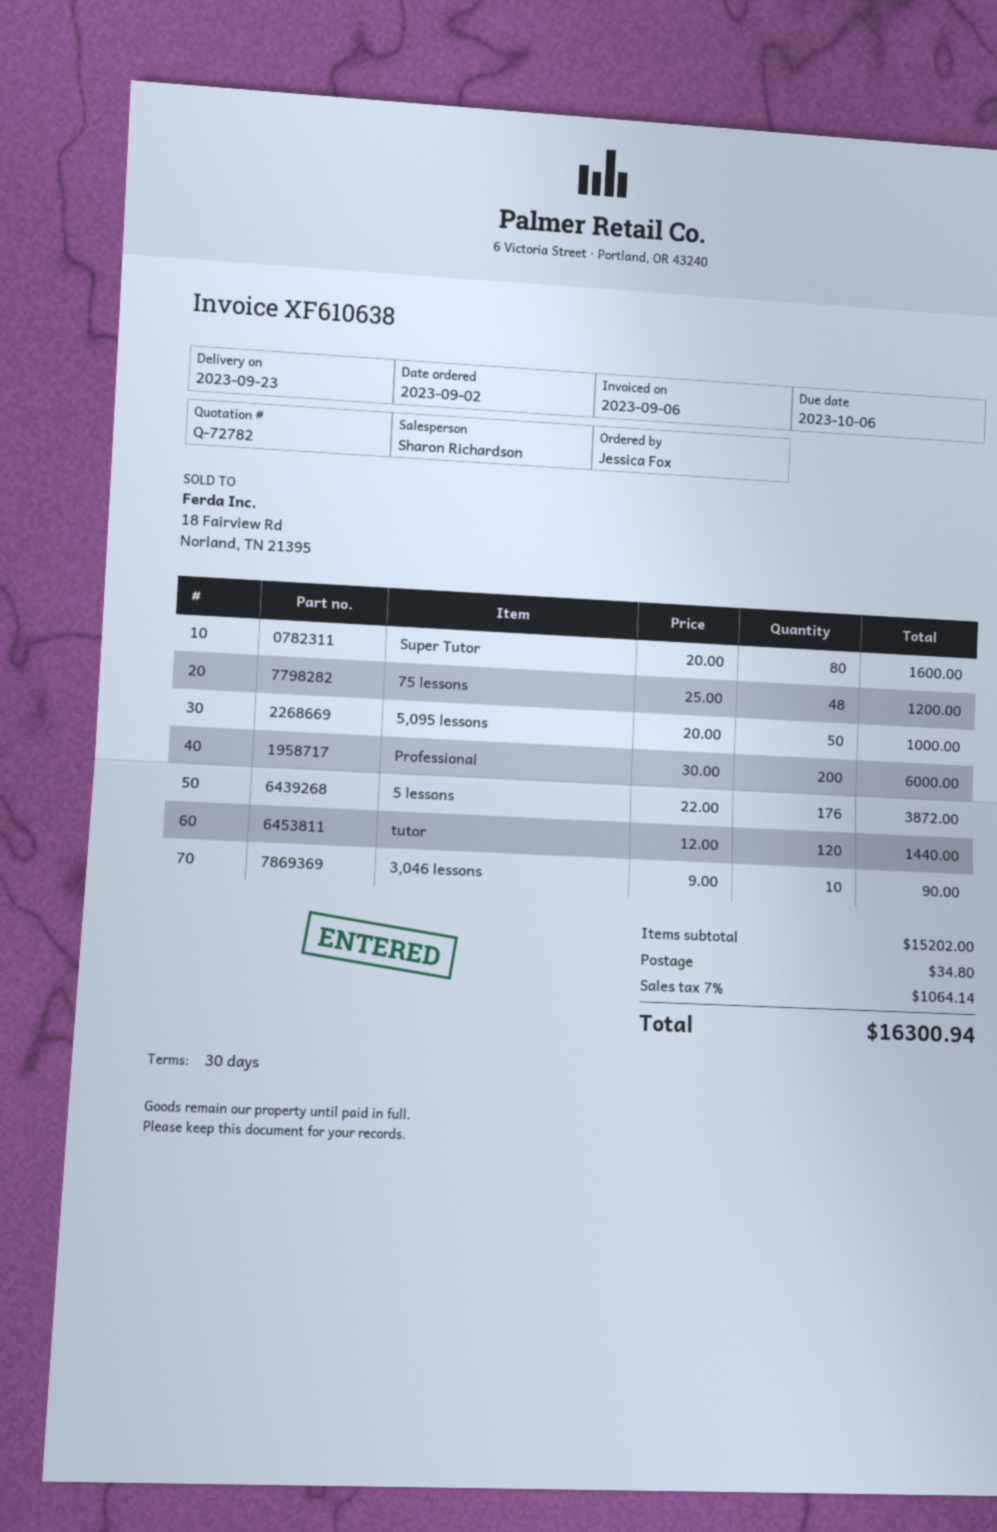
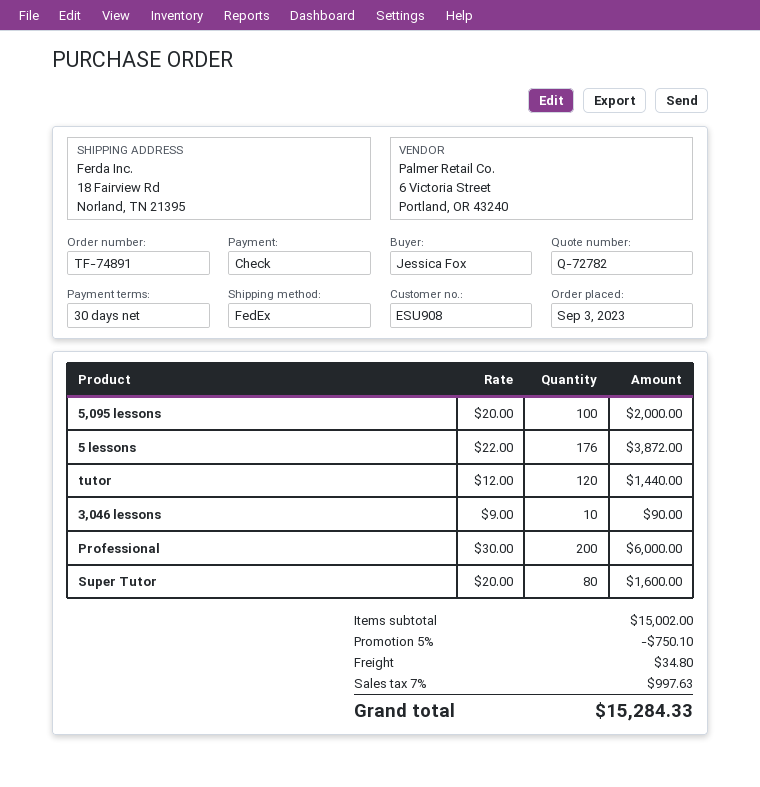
order date: 2023-09-02 -> 2023-09-03
75 lessons: 48 x 25.00 = 1200.00 -> none
5,095 lessons: 50 x 20.00 = 1000.00 -> 100 x 20.00 = 2000.00
subtotal: 15202.00 -> 15002.00
discount: none -> 5% = 750.10
tax: 7% = 1064.14 -> 7% = 997.63
total: 16300.94 -> 15284.33

